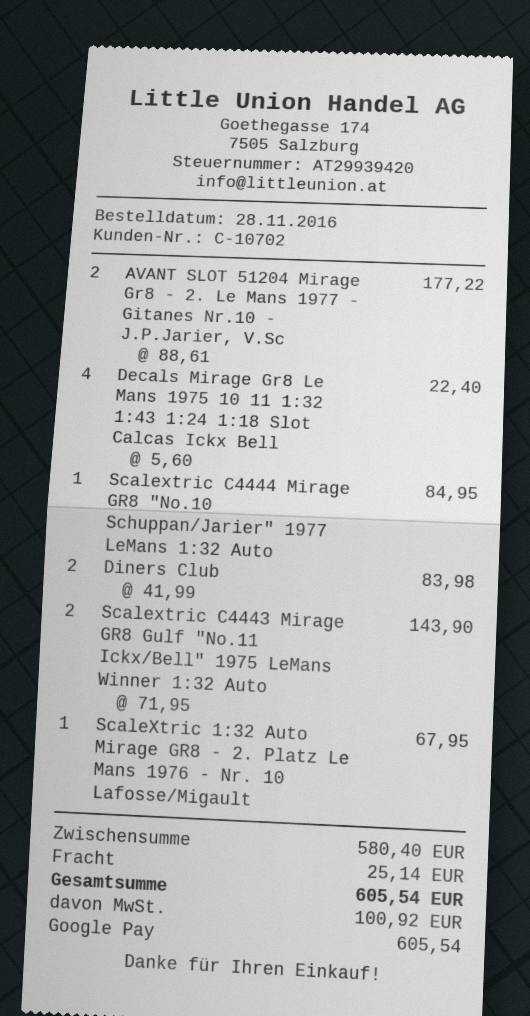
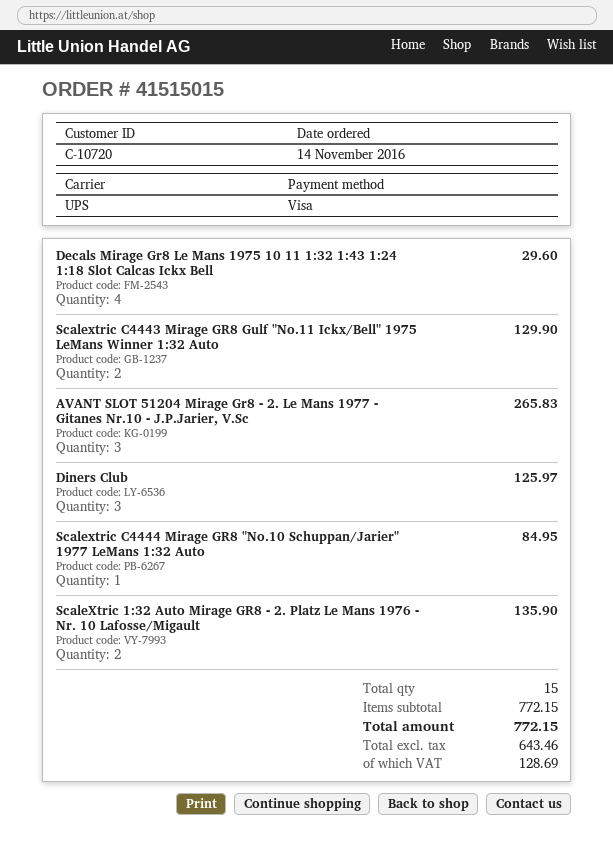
order date: 2016-11-28 -> 2016-11-14
customer number: C-10702 -> C-10720
payment method: Google Pay -> Visa
AVANT SLOT 51204 Mirage Gr8 - 2. Le Mans 1977 - Gitanes Nr.10 - J.P.Jarier, V.Sc: 2 for 177.22 -> 3 for 265.83
Decals Mirage Gr8 Le Mans 1975 10 11 1:32 1:43 1:24 1:18 Slot Calcas Ickx Bell: 4 for 22.40 -> 4 for 29.60
Diners Club: 2 for 83.98 -> 3 for 125.97
Scalextric C4443 Mirage GR8 Gulf "No.11 Ickx/Bell" 1975 LeMans Winner 1:32 Auto: 2 for 143.90 -> 2 for 129.90
ScaleXtric 1:32 Auto Mirage GR8 - 2. Platz Le Mans 1976 - Nr. 10 Lafosse/Migault: 1 for 67.95 -> 2 for 135.90
subtotal: 580.40 -> 772.15
shipping: 25.14 -> none
tax: 100.92 -> 128.69
total: 605.54 -> 772.15

